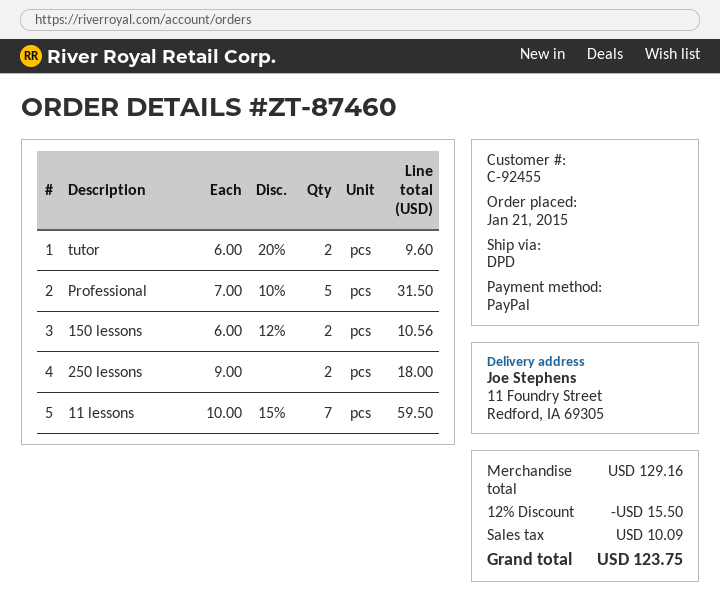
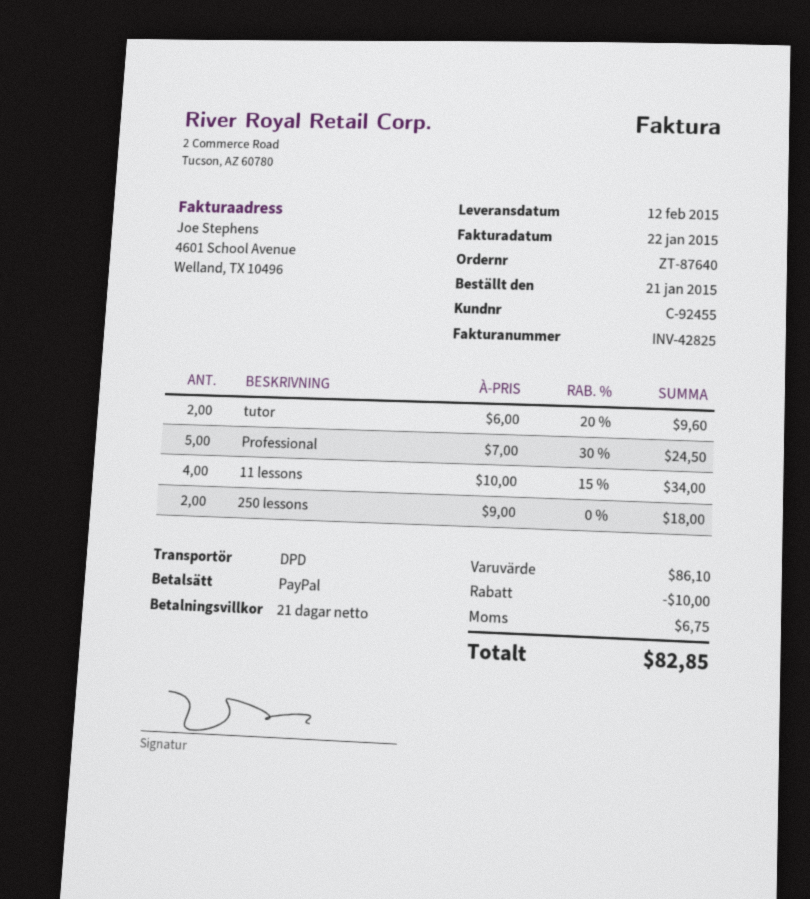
order number: ZT-87460 -> ZT-87640
Professional: 5 x 7.00 - 10% = 31.50 -> 5 x 7.00 - 30% = 24.50
150 lessons: 2 x 6.00 - 12% = 10.56 -> none
11 lessons: 7 x 10.00 - 15% = 59.50 -> 4 x 10.00 - 15% = 34.00
subtotal: 129.16 -> 86.10
discount: 15.50 -> 10.00
tax: 10.09 -> 6.75
total: 123.75 -> 82.85

